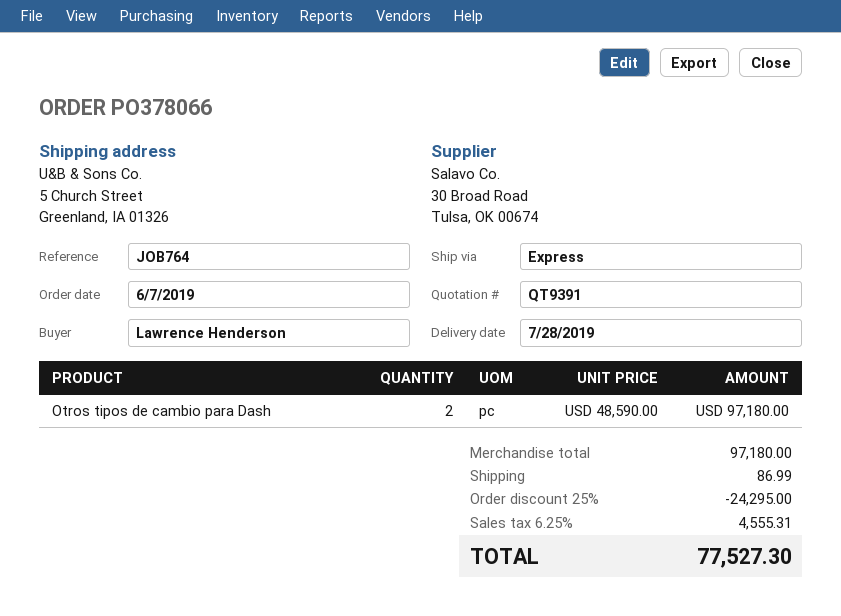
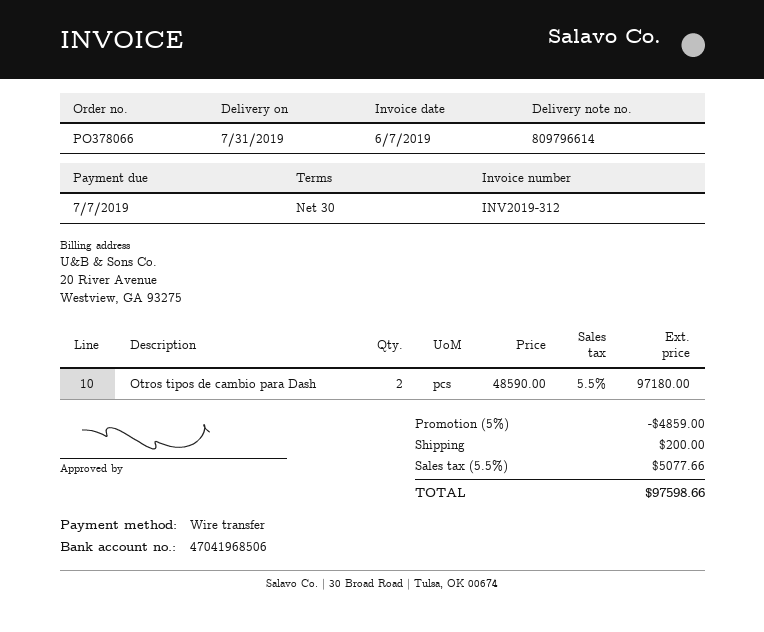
delivery date: 2019-07-28 -> 2019-07-31
discount: 25% = 24295.00 -> 5% = 4859.00
shipping: 86.99 -> 200.00
tax: 6.25% = 4555.31 -> 5.5% = 5077.66
total: 77527.30 -> 97598.66

